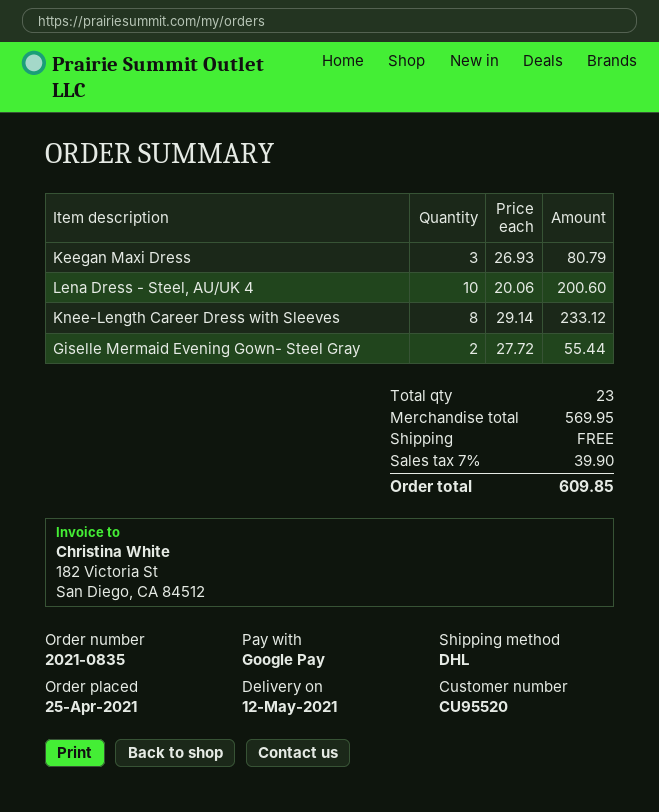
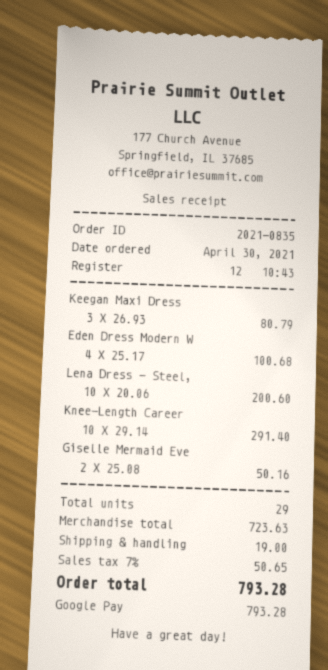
order date: 2021-04-25 -> 2021-04-30
Knee-Length Career Dress with Sleeves: 8 x 29.14 = 233.12 -> 10 x 29.14 = 291.40
Giselle Mermaid Evening Gown- Steel Gray: 2 x 27.72 = 55.44 -> 2 x 25.08 = 50.16
Eden Dress Modern W: none -> 4 x 25.17 = 100.68
total quantity: 23 -> 29
subtotal: 569.95 -> 723.63
shipping: 0.00 -> 19.00
tax: 7% = 39.90 -> 7% = 50.65
total: 609.85 -> 793.28

